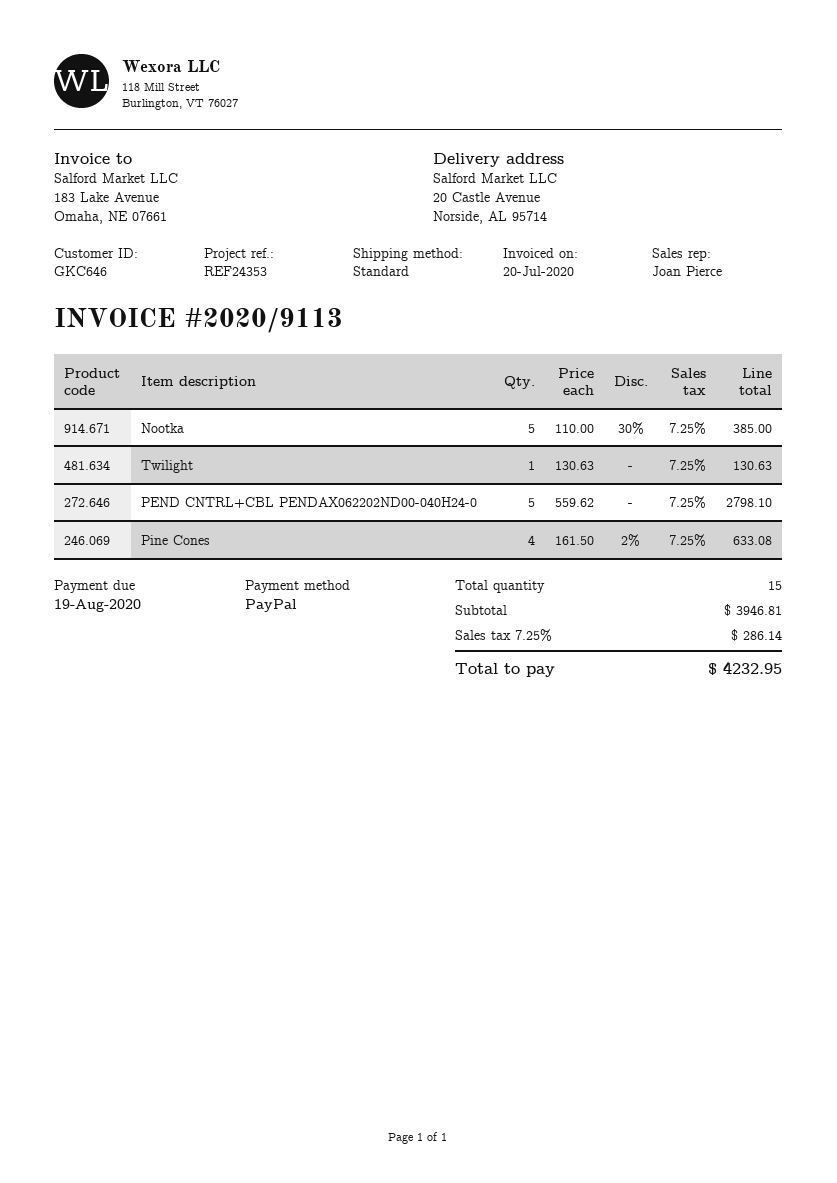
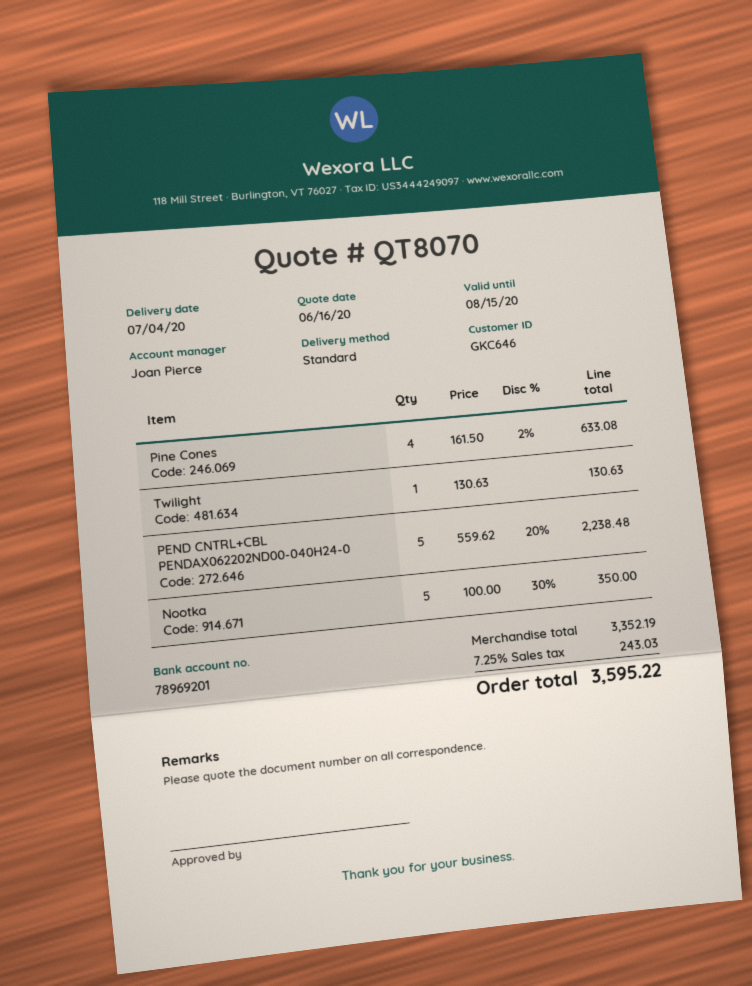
Nootka: 5 x 110.00 - 30% = 385.00 -> 5 x 100.00 - 30% = 350.00
PEND CNTRL+CBL PENDAX062202ND00-040H24-0: 5 x 559.62 = 2798.10 -> 5 x 559.62 - 20% = 2238.48
subtotal: 3946.81 -> 3352.19
tax: 7.25% = 286.14 -> 7.25% = 243.03
total: 4232.95 -> 3595.22

